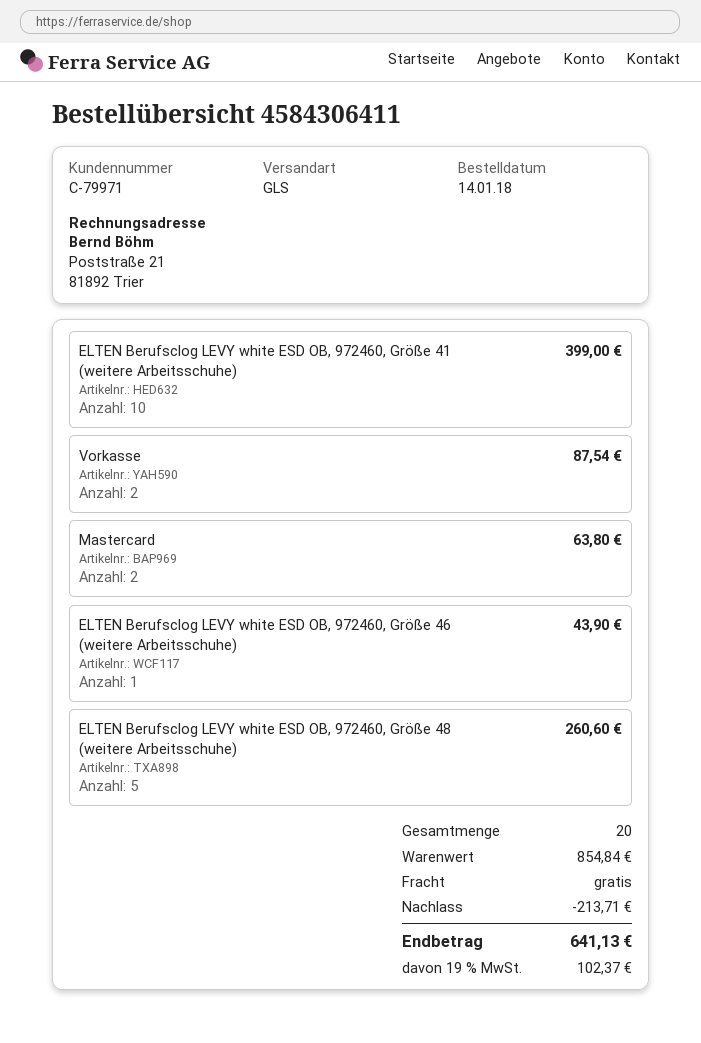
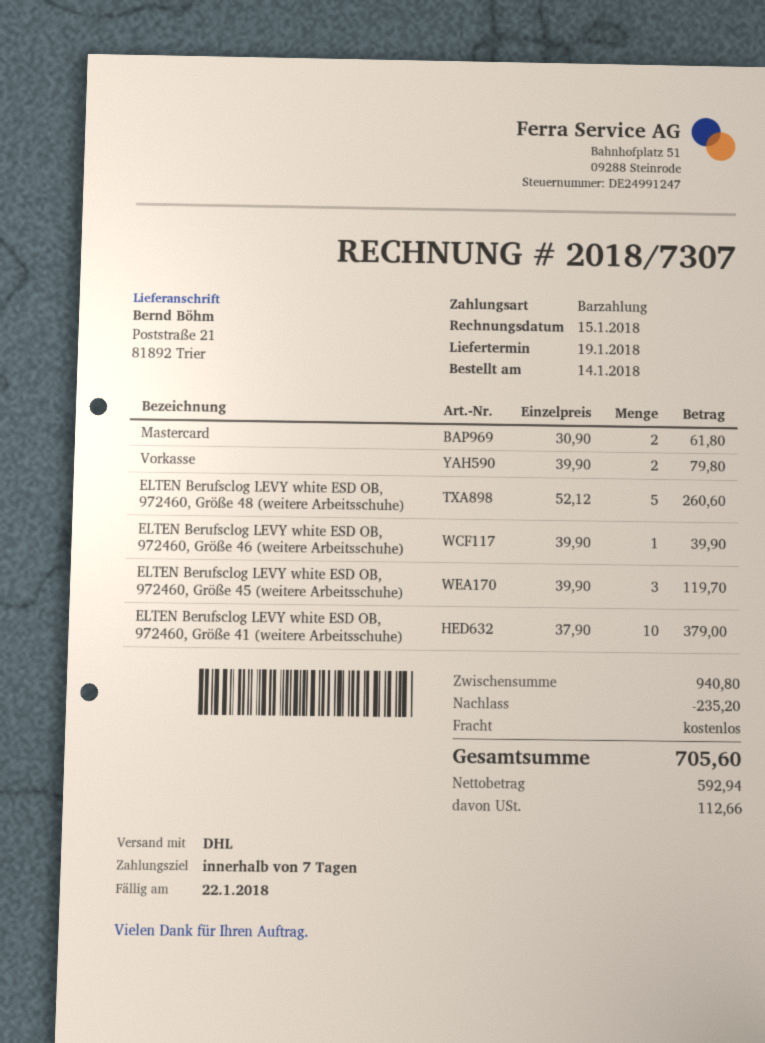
shipping method: GLS -> DHL
ELTEN Berufsclog LEVY white ESD OB, 972460, Größe 41 (weitere Arbeitsschuhe): 10 for 399.00 -> 10 for 379.00
Vorkasse: 2 for 87.54 -> 2 for 79.80
Mastercard: 2 for 63.80 -> 2 for 61.80
ELTEN Berufsclog LEVY white ESD OB, 972460, Größe 46 (weitere Arbeitsschuhe): 1 for 43.90 -> 1 for 39.90
ELTEN Berufsclog LEVY white ESD OB, 972460, Größe 45 (weitere Arbeitsschuhe): none -> 3 for 119.70
subtotal: 854.84 -> 940.80
discount: 213.71 -> 235.20
tax: 102.37 -> 112.66
total: 641.13 -> 705.60

